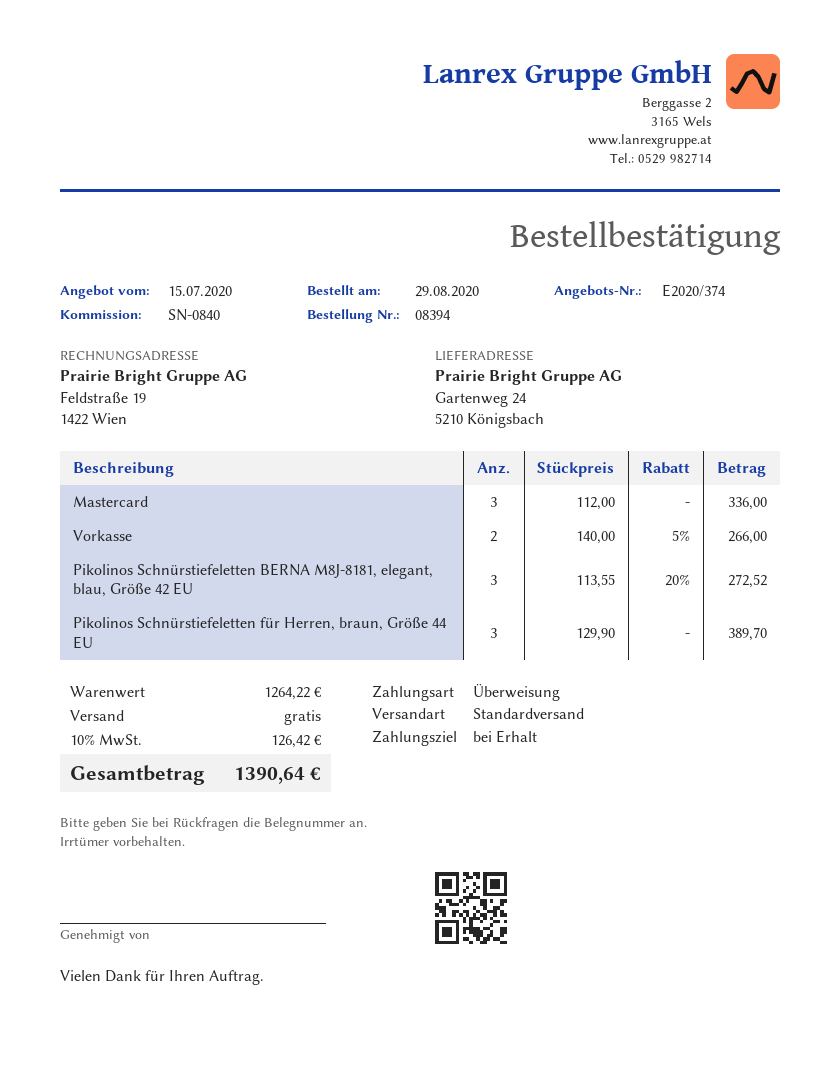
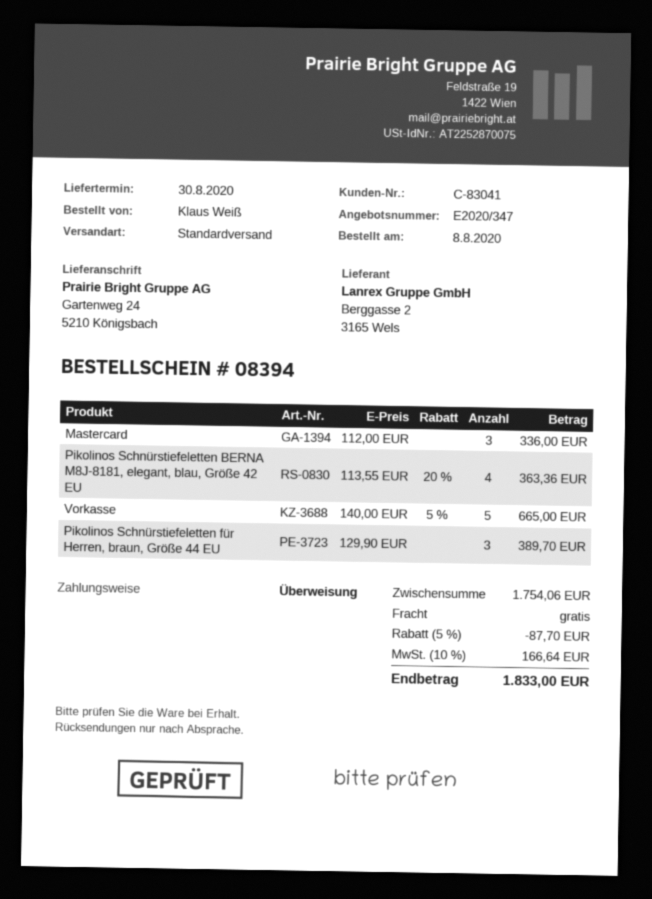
quote number: E2020/374 -> E2020/347
order date: 2020-08-29 -> 2020-08-08
Vorkasse: 2 x 140.00 - 5% = 266.00 -> 5 x 140.00 - 5% = 665.00
Pikolinos Schnürstiefeletten BERNA M8J-8181, elegant, blau, Größe 42 EU: 3 x 113.55 - 20% = 272.52 -> 4 x 113.55 - 20% = 363.36
subtotal: 1264.22 -> 1754.06
discount: none -> 5% = 87.70
tax: 10% = 126.42 -> 10% = 166.64
total: 1390.64 -> 1833.00

